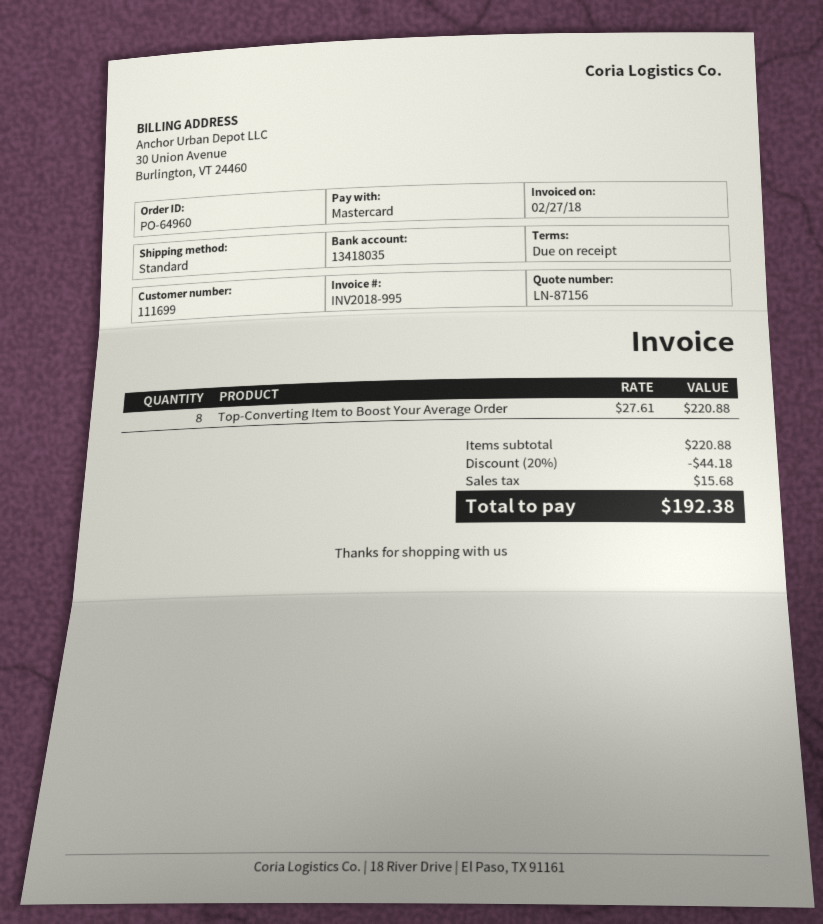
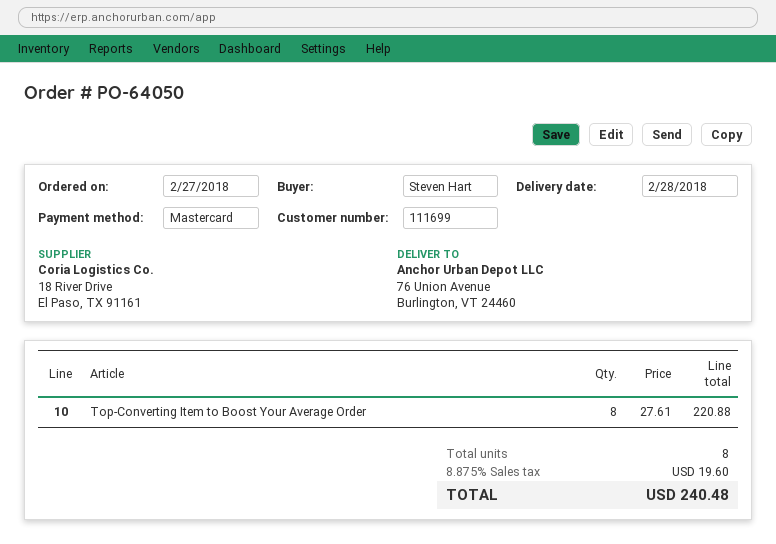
order number: PO-64960 -> PO-64050
discount: 20% = 44.18 -> none
tax: 15.68 -> 19.60
total: 192.38 -> 240.48

